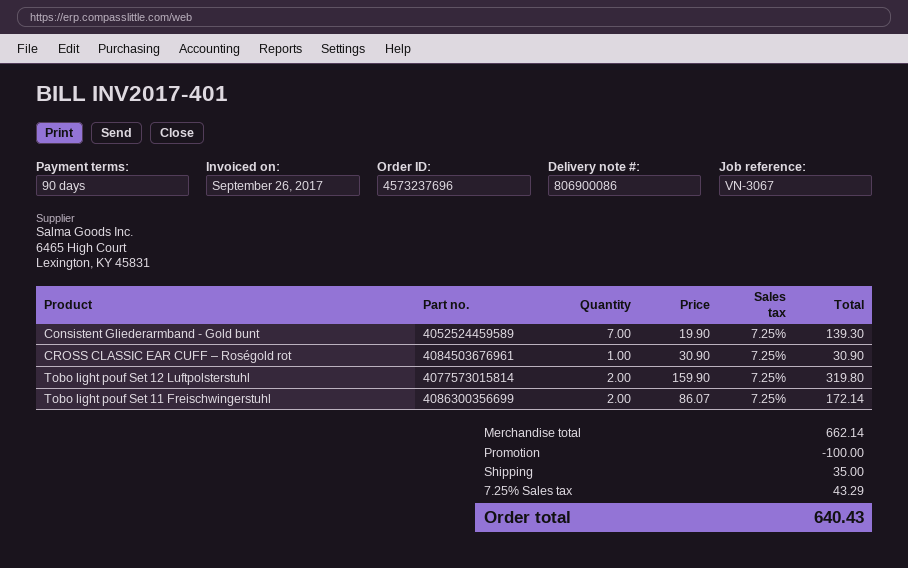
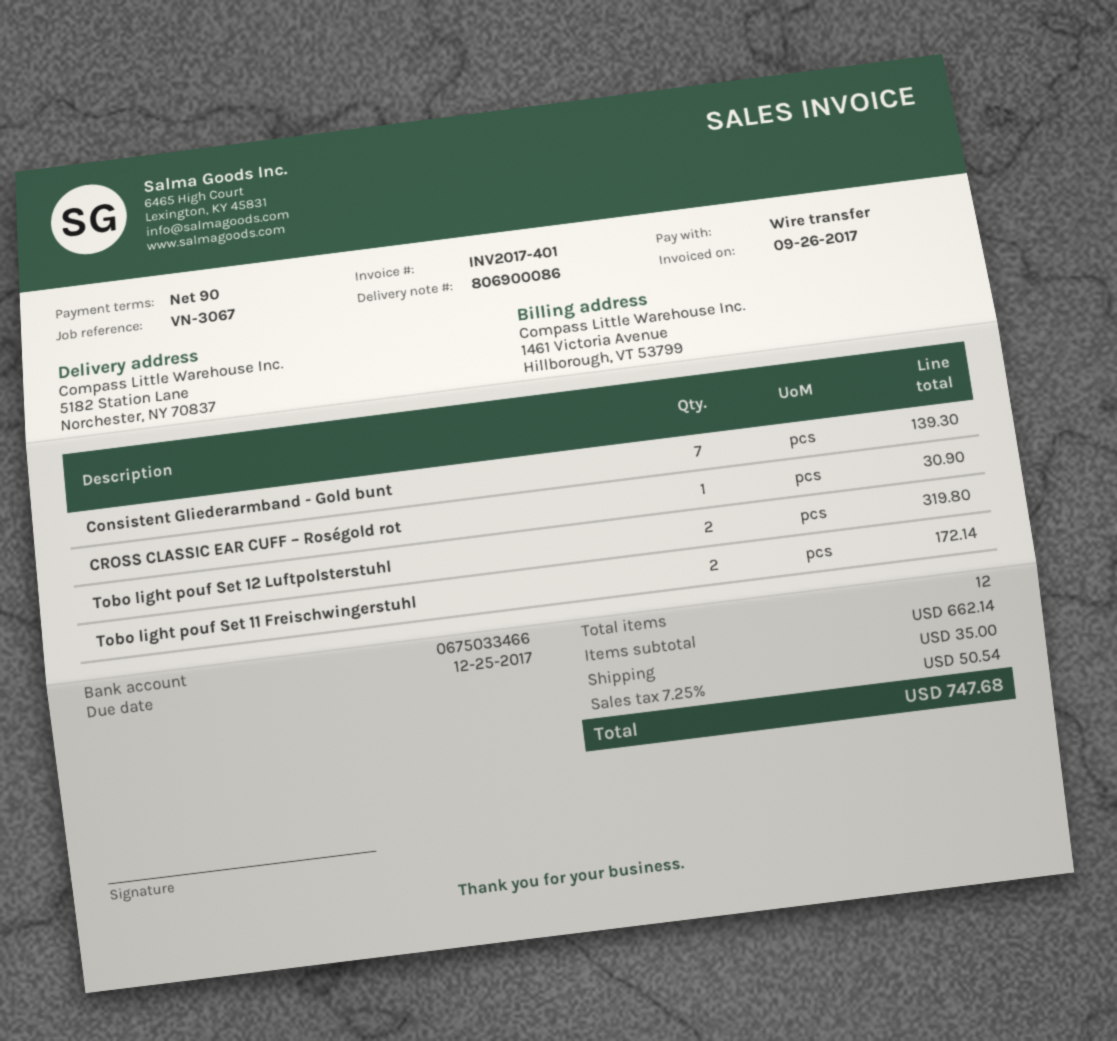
discount: 100.00 -> none
tax: 7.25% = 43.29 -> 7.25% = 50.54
total: 640.43 -> 747.68

